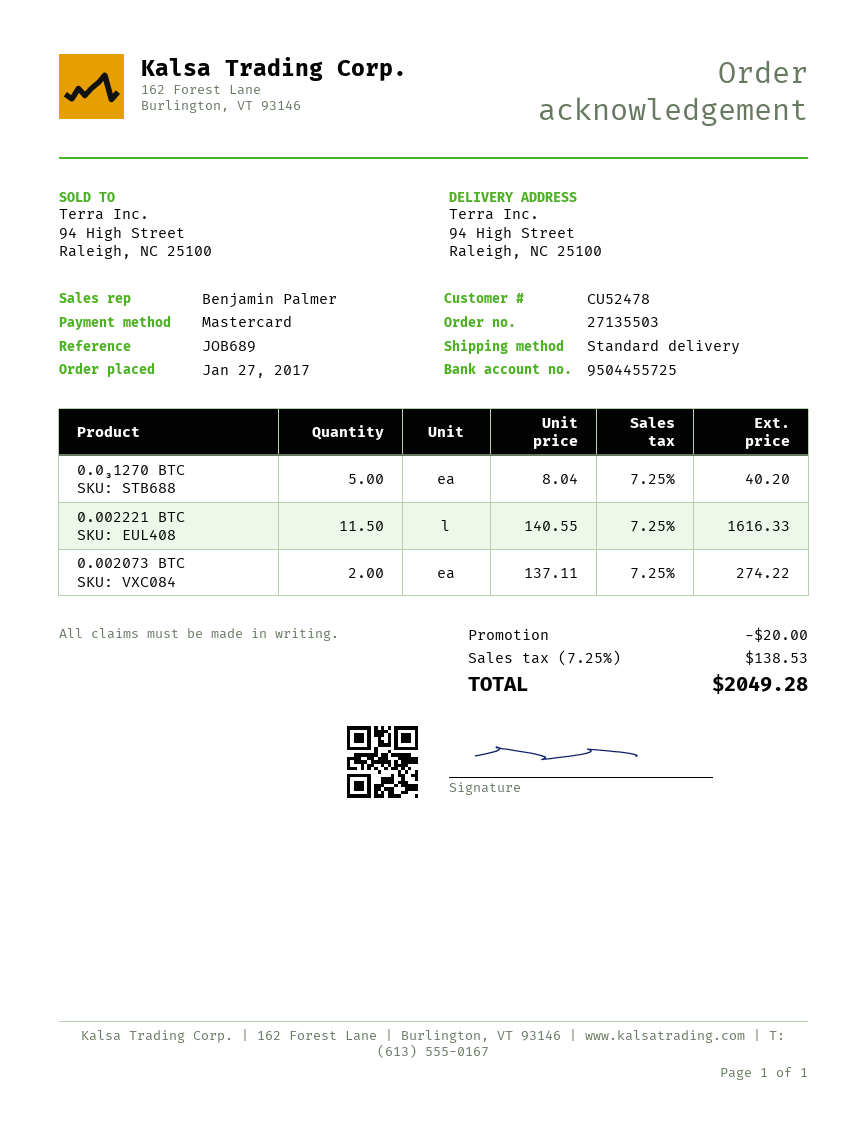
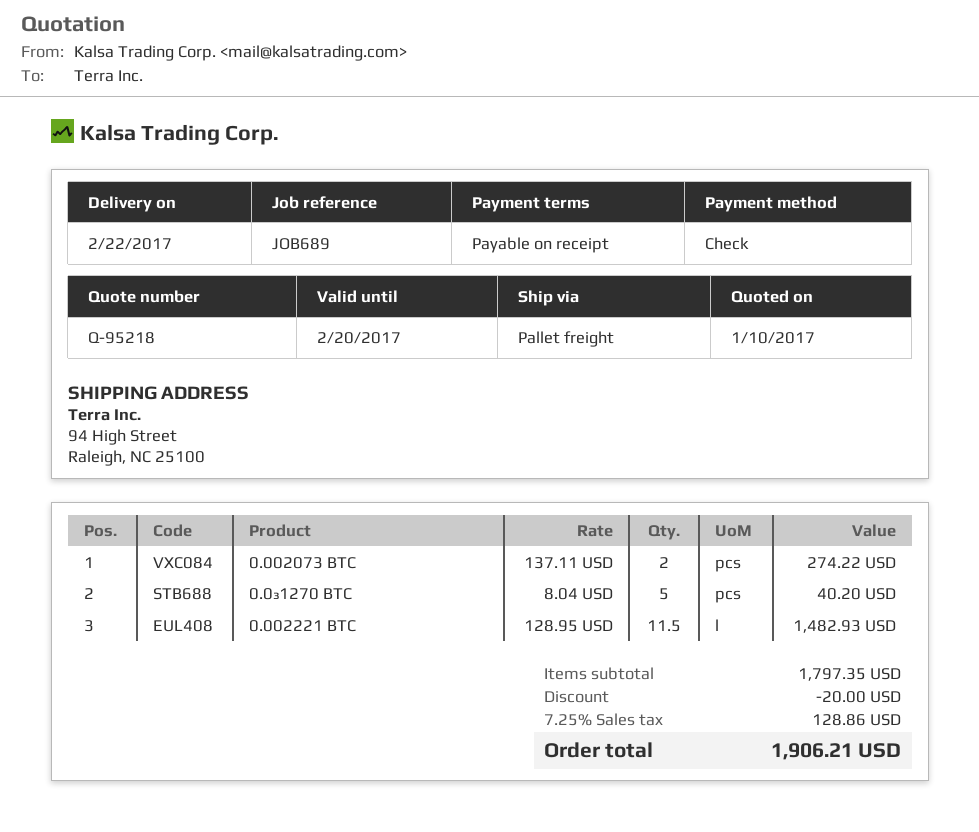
payment method: Mastercard -> cheque
shipping method: standard -> pallet freight
0.002221 BTC: 11.5 x 140.55 = 1616.33 -> 11.5 x 128.95 = 1482.93
tax: 7.25% = 138.53 -> 7.25% = 128.86
total: 2049.28 -> 1906.21

